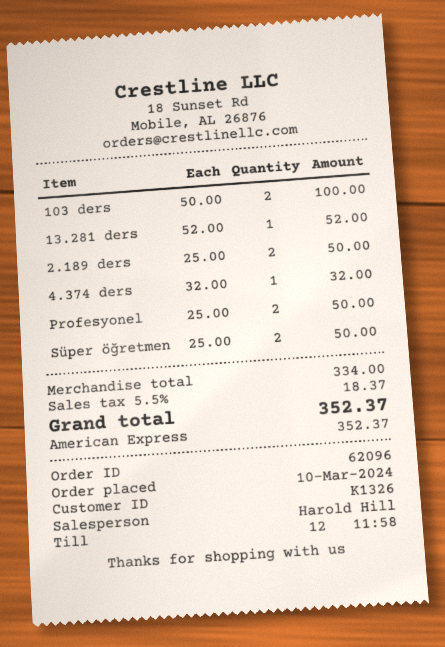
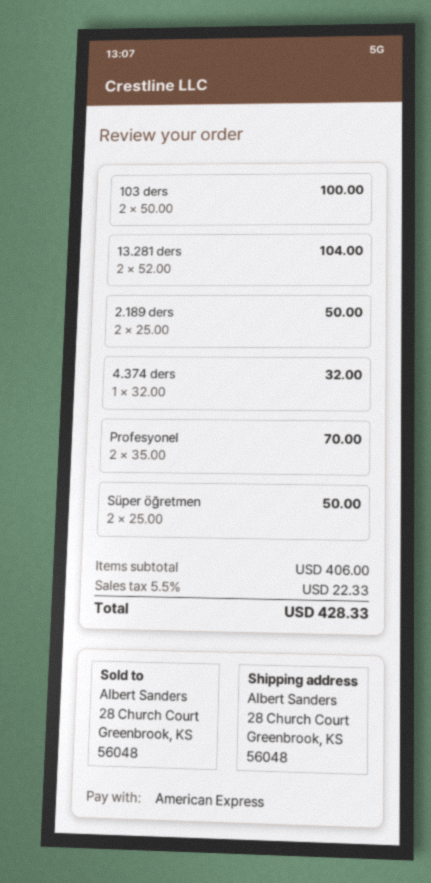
13.281 ders: 1 x 52.00 = 52.00 -> 2 x 52.00 = 104.00
Profesyonel: 2 x 25.00 = 50.00 -> 2 x 35.00 = 70.00
subtotal: 334.00 -> 406.00
tax: 5.5% = 18.37 -> 5.5% = 22.33
total: 352.37 -> 428.33

